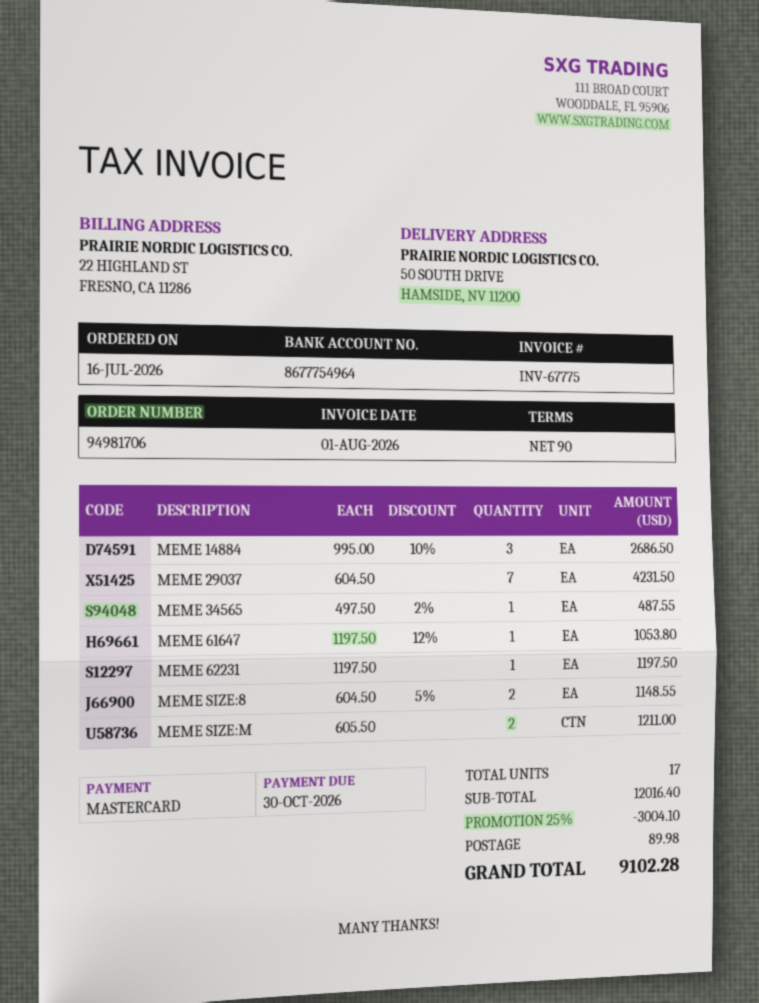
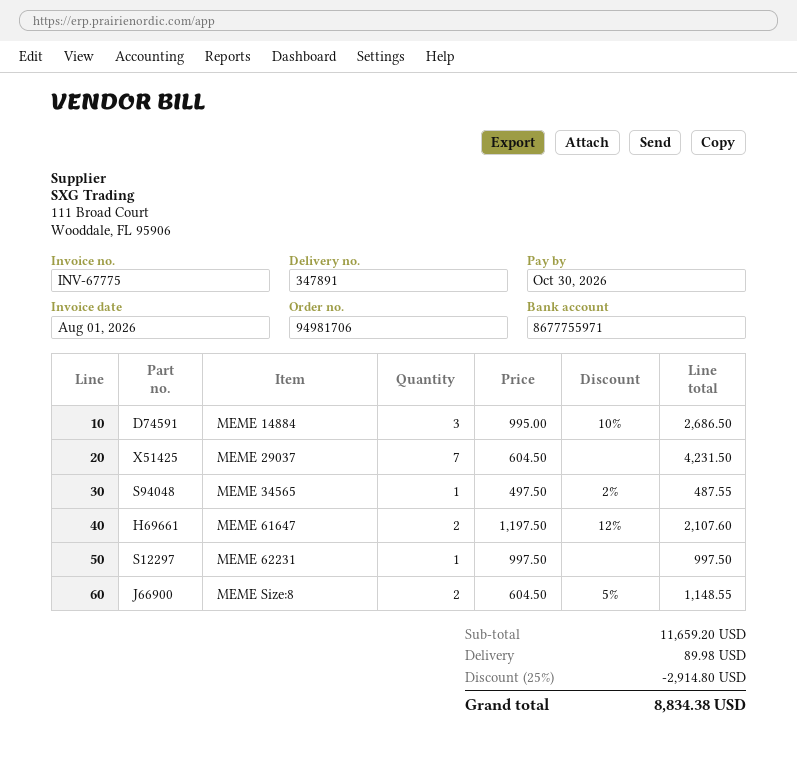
bank account: 8677754964 -> 8677755971
MEME 61647: 1 x 1197.50 - 12% = 1053.80 -> 2 x 1197.50 - 12% = 2107.60
MEME 62231: 1 x 1197.50 = 1197.50 -> 1 x 997.50 = 997.50
MEME SIZE:M: 2 x 605.50 = 1211.00 -> none
subtotal: 12016.40 -> 11659.20
discount: 25% = 3004.10 -> 25% = 2914.80
total: 9102.28 -> 8834.38

